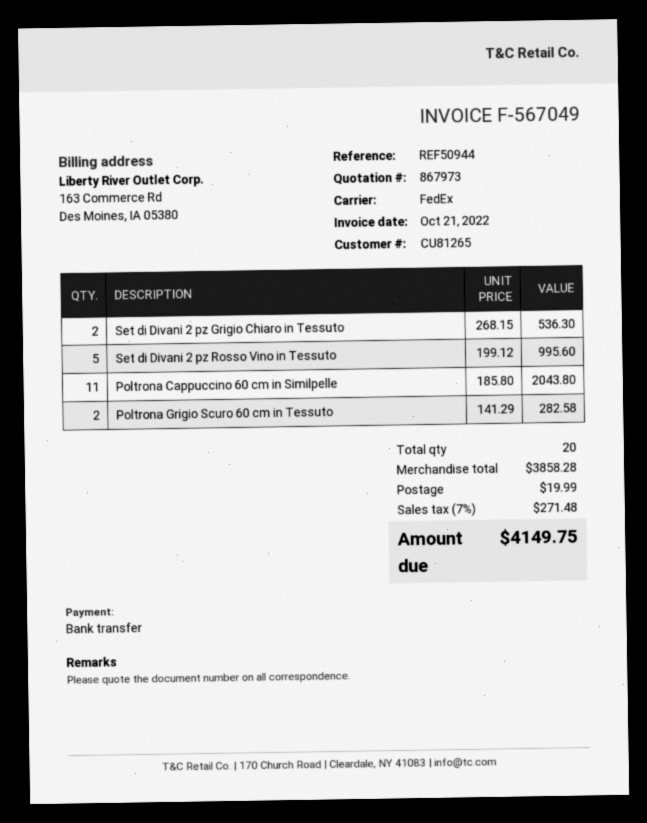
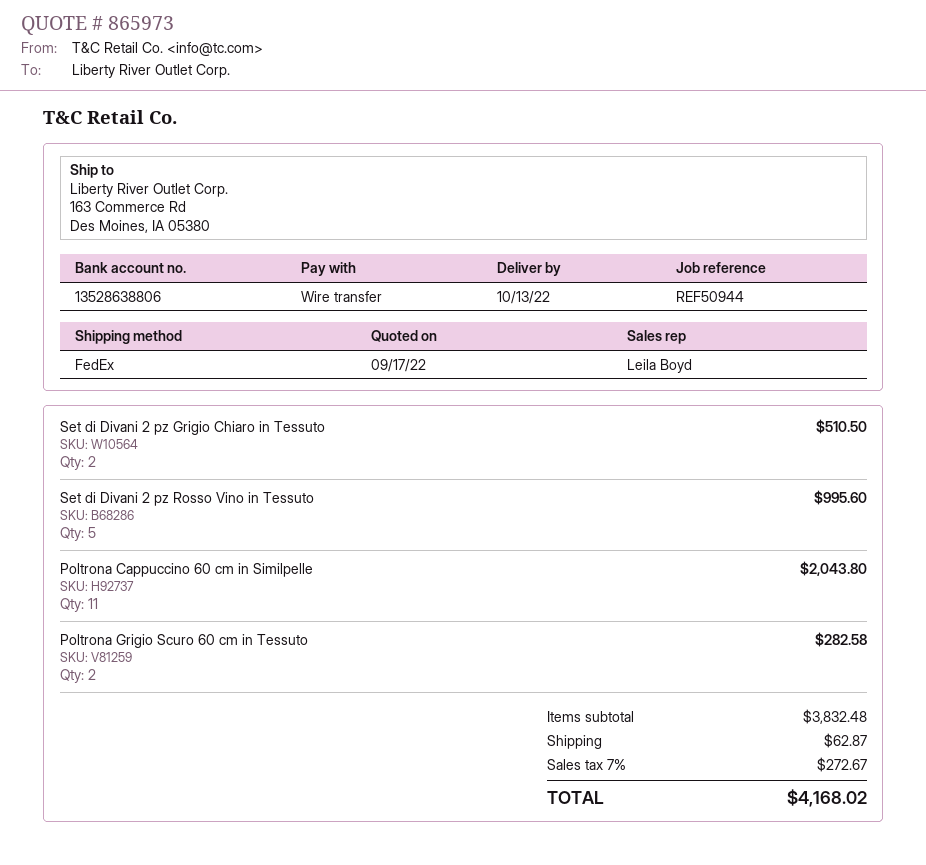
quote number: 867973 -> 865973
Set di Divani 2 pz Grigio Chiaro in Tessuto: 2 for 536.30 -> 2 for 510.50
subtotal: 3858.28 -> 3832.48
shipping: 19.99 -> 62.87
tax: 7% = 271.48 -> 7% = 272.67
total: 4149.75 -> 4168.02

